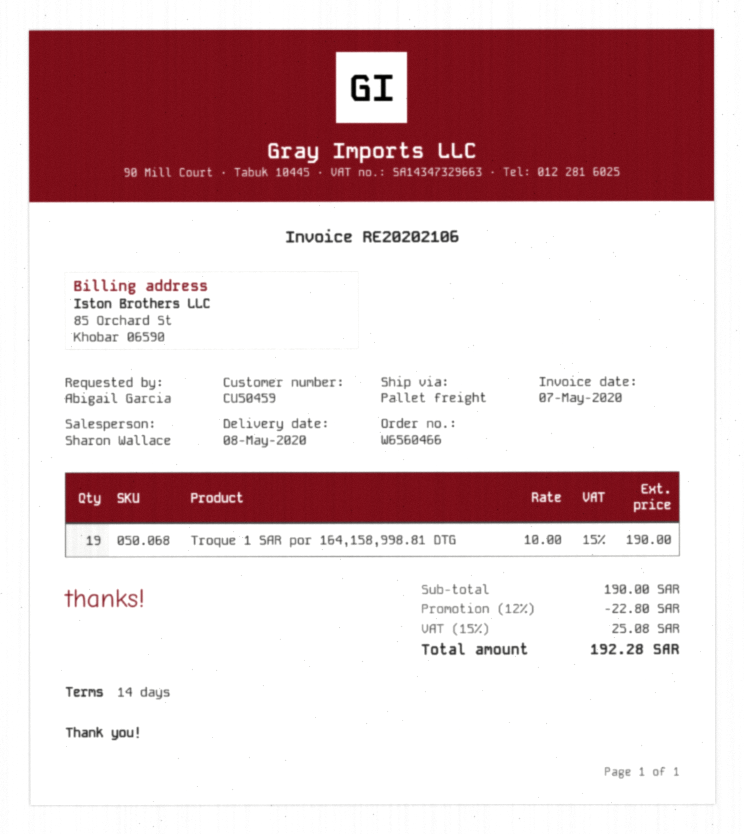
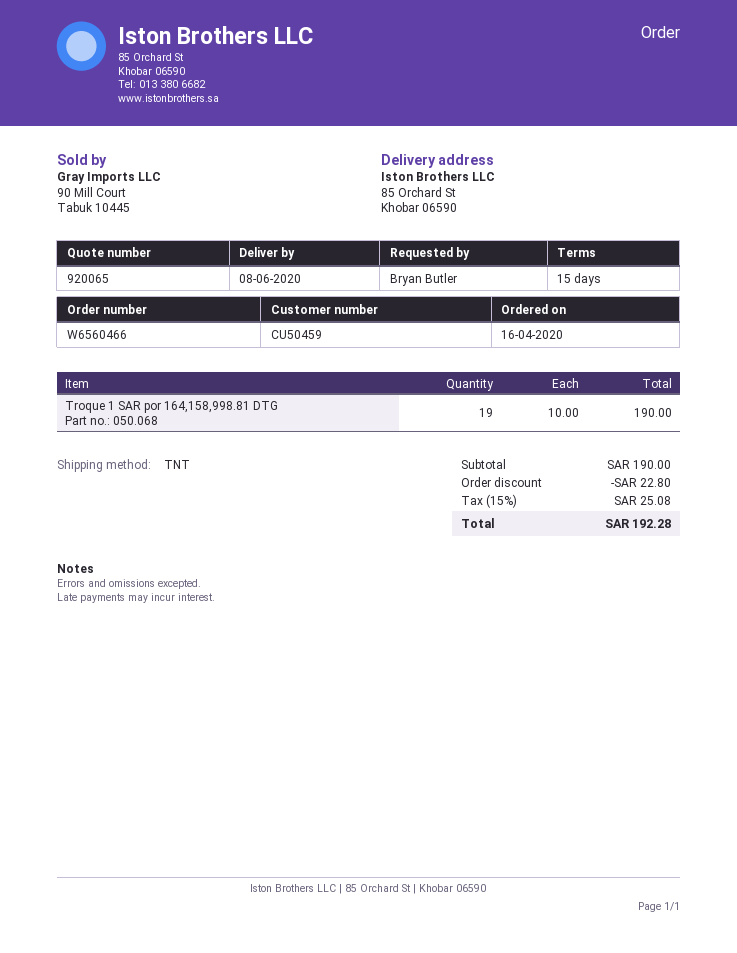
delivery date: 2020-05-08 -> 2020-06-08
payment terms: 14 days -> 15 days
ordered by: Abigail Garcia -> Bryan Butler
shipping method: pallet freight -> TNT

